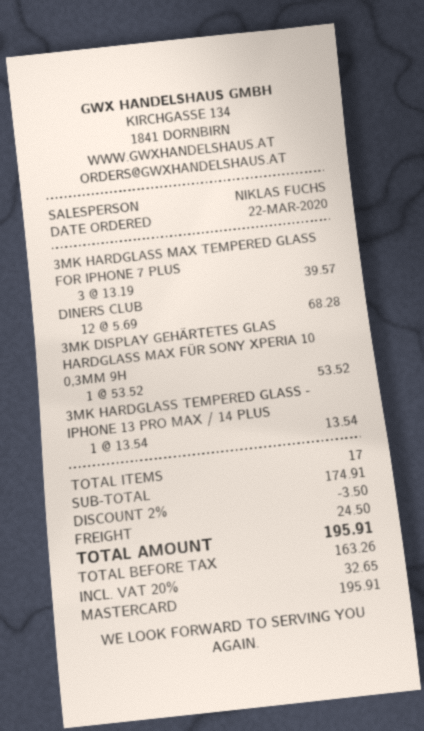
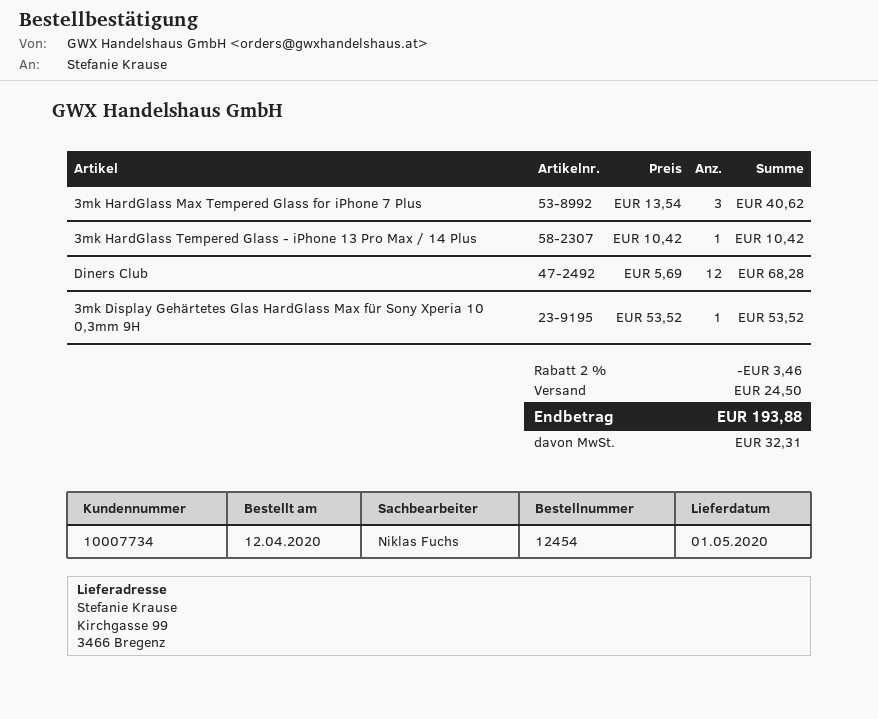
order date: 2020-03-22 -> 2020-04-12
3MK HARDGLASS MAX TEMPERED GLASS FOR IPHONE 7 PLUS: 3 x 13.19 = 39.57 -> 3 x 13.54 = 40.62
3MK HARDGLASS TEMPERED GLASS - IPHONE 13 PRO MAX / 14 PLUS: 1 x 13.54 = 13.54 -> 1 x 10.42 = 10.42
discount: 2% = 3.50 -> 2% = 3.46
tax: 32.65 -> 32.31
total: 195.91 -> 193.88

